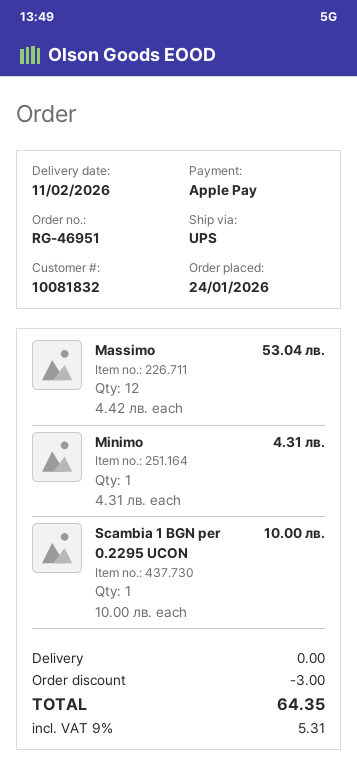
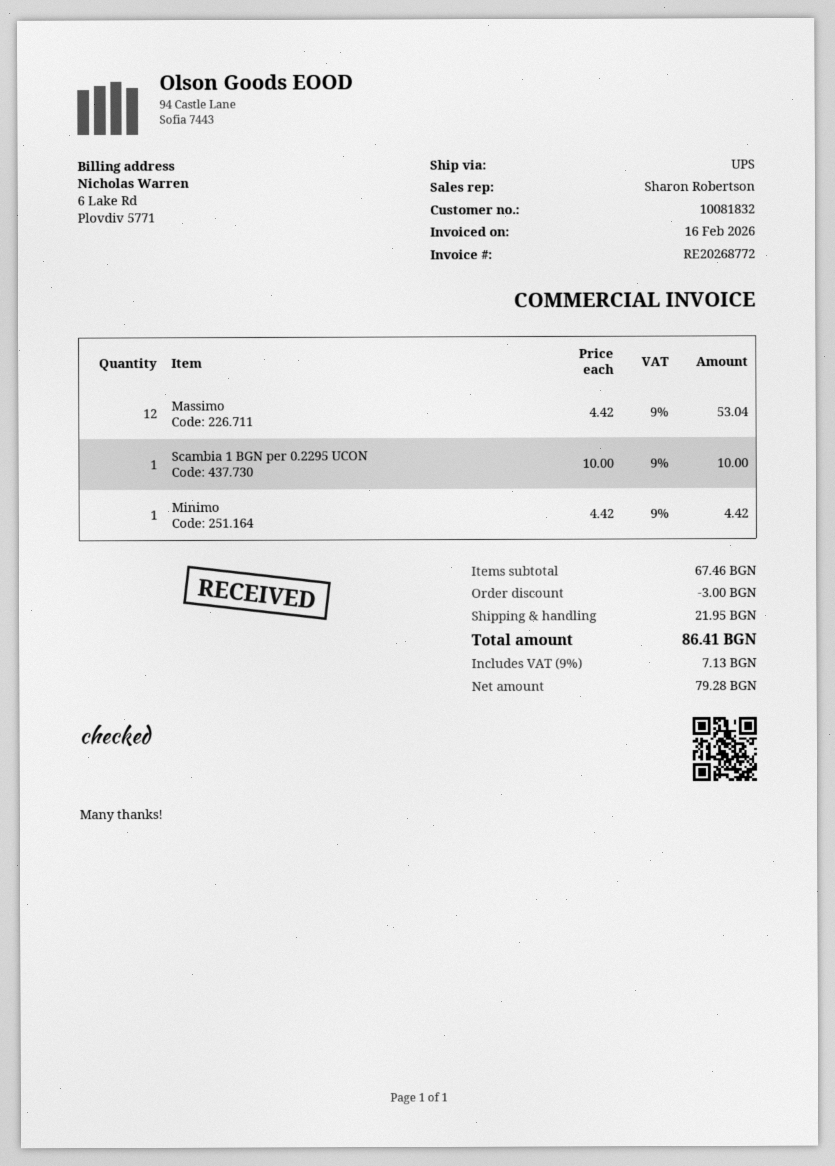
Minimo: 1 x 4.31 = 4.31 -> 1 x 4.42 = 4.42
shipping: 0.00 -> 21.95
tax: 9% = 5.31 -> 9% = 7.13
total: 64.35 -> 86.41

